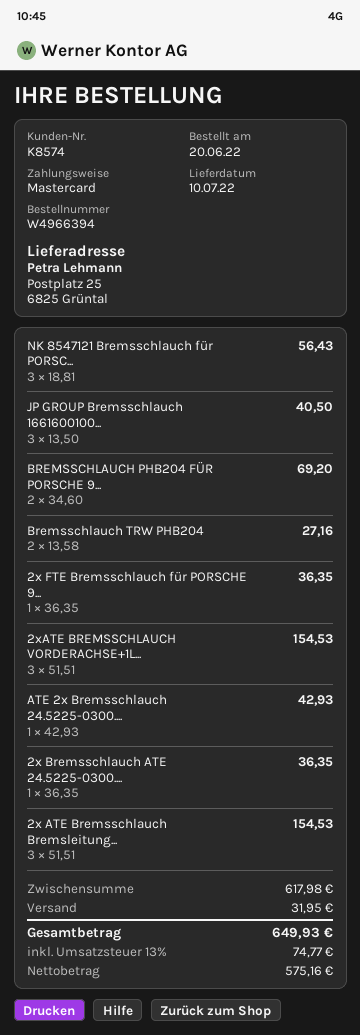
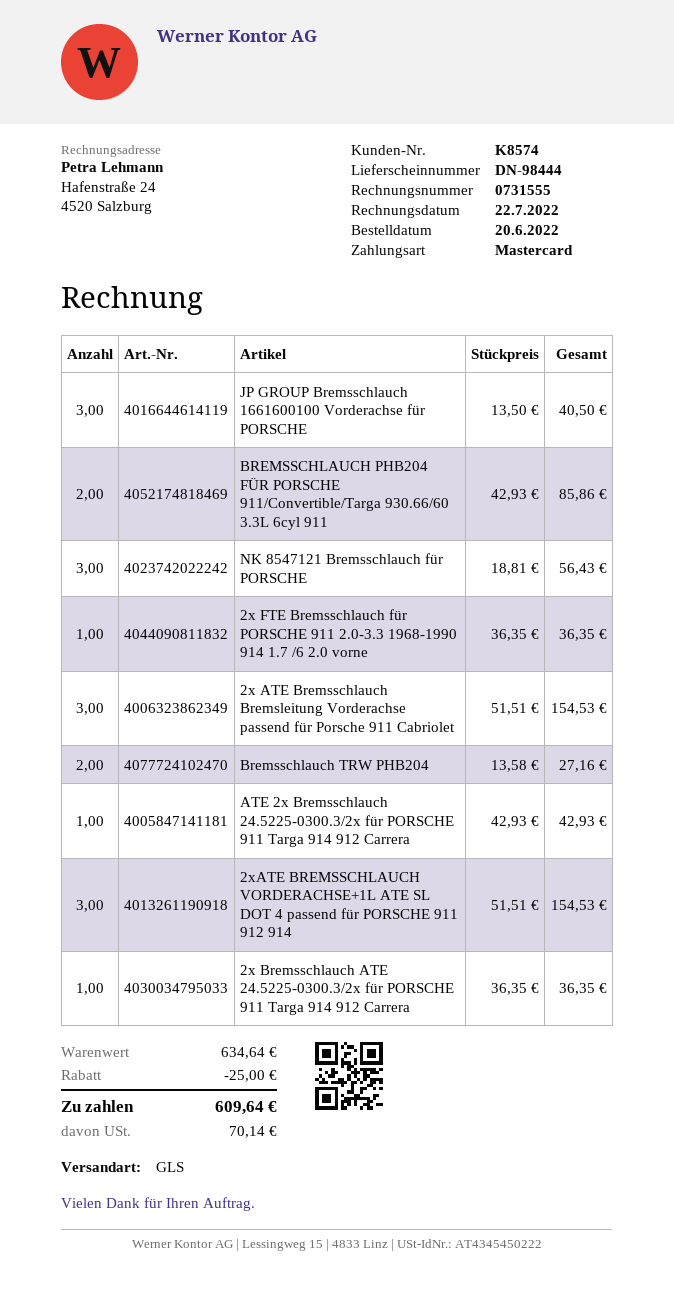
BREMSSCHLAUCH PHB204 FÜR PORSCHE 9...: 2 x 34.60 = 69.20 -> 2 x 42.93 = 85.86
subtotal: 617.98 -> 634.64
discount: none -> 25.00
shipping: 31.95 -> none
tax: 74.77 -> 70.14
total: 649.93 -> 609.64

